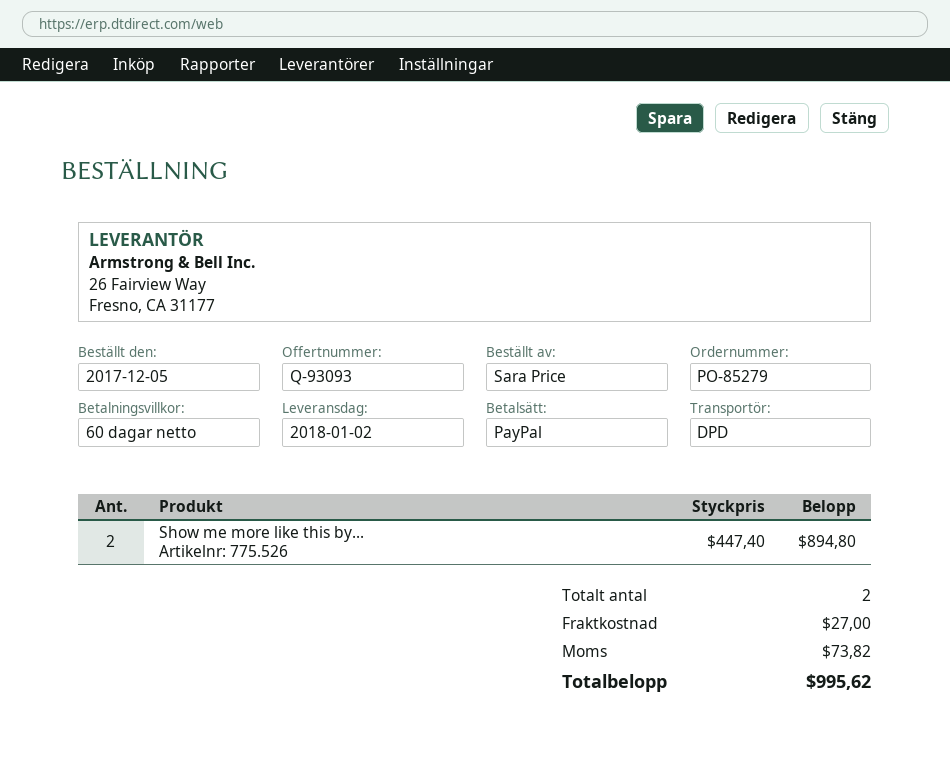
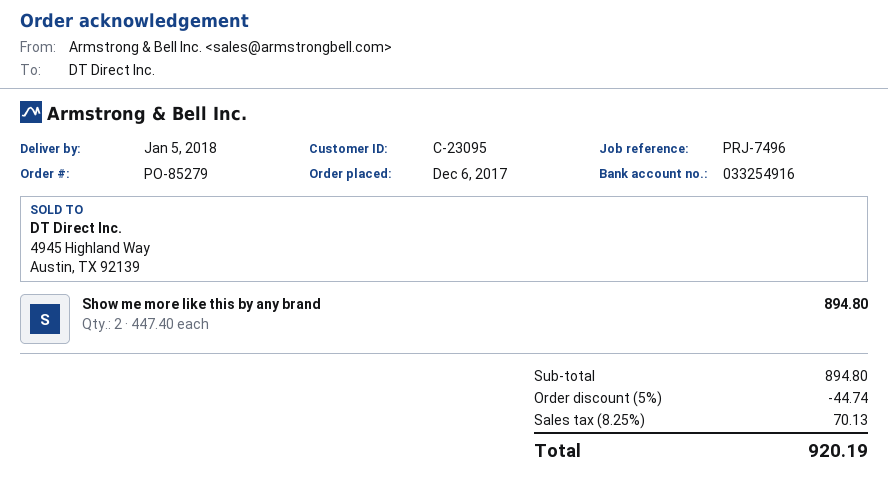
order date: 2017-12-05 -> 2017-12-06
delivery date: 2018-01-02 -> 2018-01-05
discount: none -> 5% = 44.74
shipping: 27.00 -> none
tax: 73.82 -> 70.13
total: 995.62 -> 920.19

